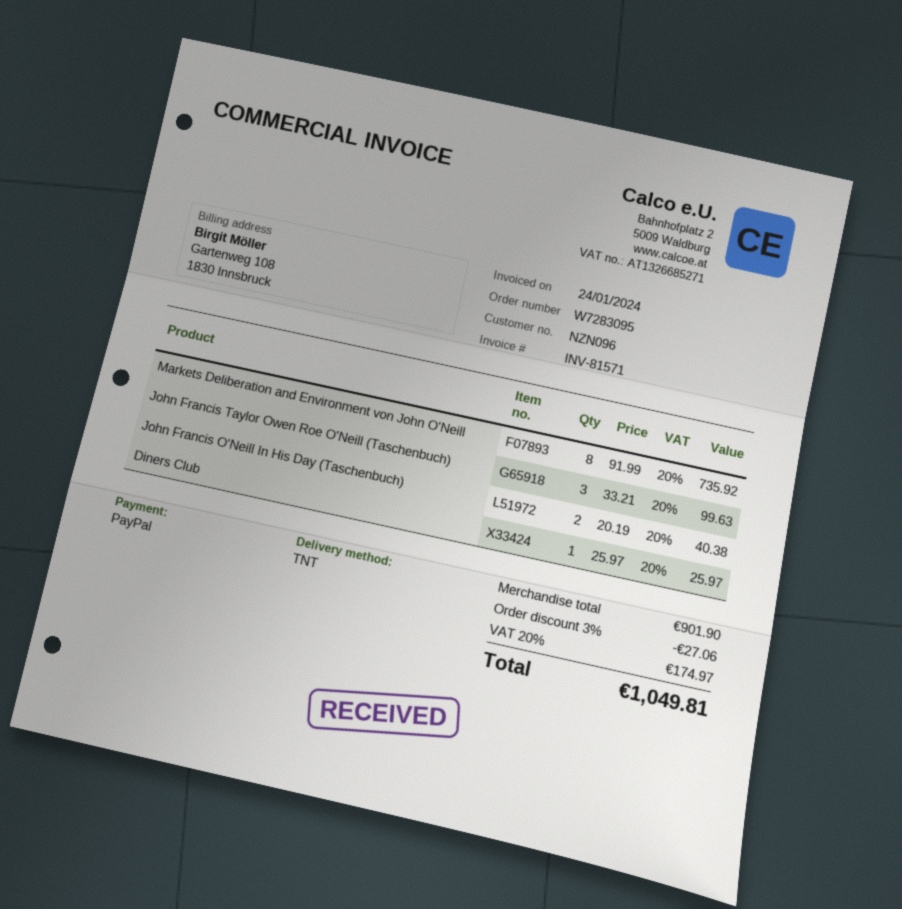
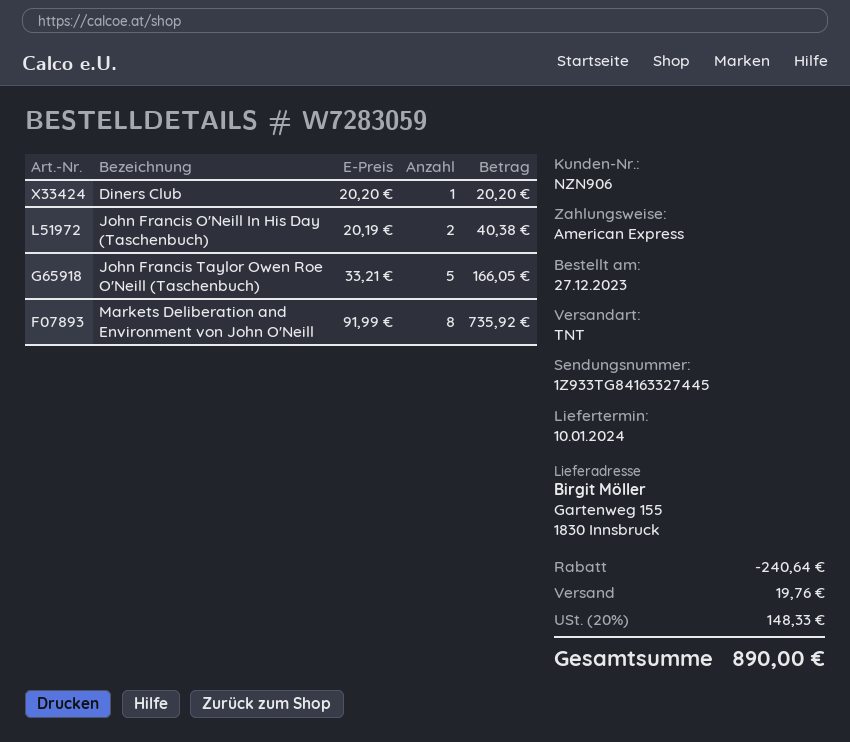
order number: W7283095 -> W7283059
customer number: NZN096 -> NZN906
payment method: PayPal -> American Express
John Francis Taylor Owen Roe O'Neill (Taschenbuch): 3 x 33.21 = 99.63 -> 5 x 33.21 = 166.05
Diners Club: 1 x 25.97 = 25.97 -> 1 x 20.20 = 20.20
discount: 27.06 -> 240.64
shipping: none -> 19.76
tax: 20% = 174.97 -> 20% = 148.33
total: 1049.81 -> 890.00

